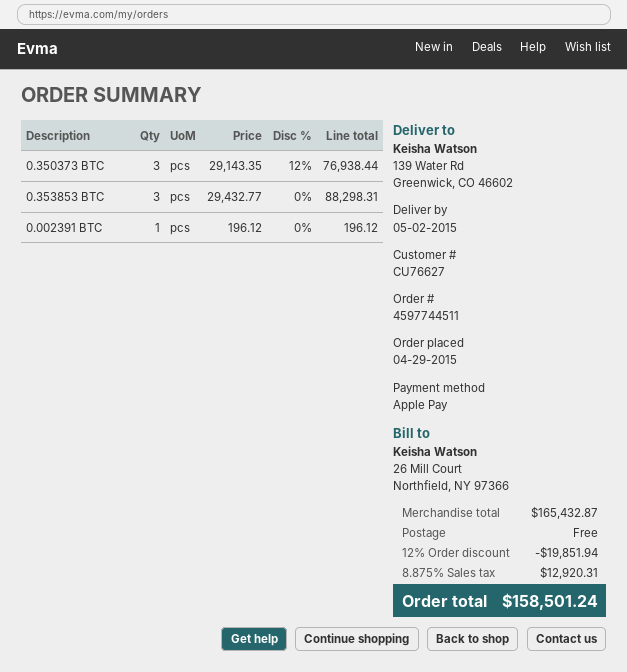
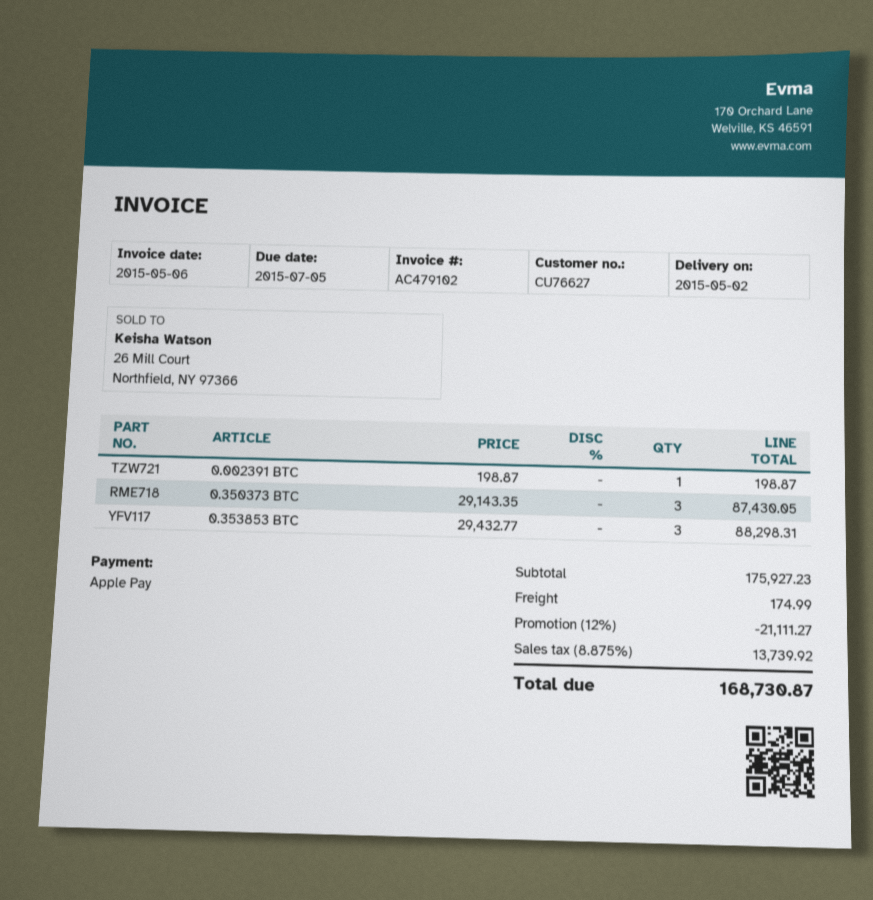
0.350373 BTC: 3 x 29143.35 - 12% = 76938.44 -> 3 x 29143.35 = 87430.05
0.002391 BTC: 1 x 196.12 = 196.12 -> 1 x 198.87 = 198.87
subtotal: 165432.87 -> 175927.23
discount: 12% = 19851.94 -> 12% = 21111.27
shipping: 0.00 -> 174.99
tax: 8.875% = 12920.31 -> 8.875% = 13739.92
total: 158501.24 -> 168730.87

